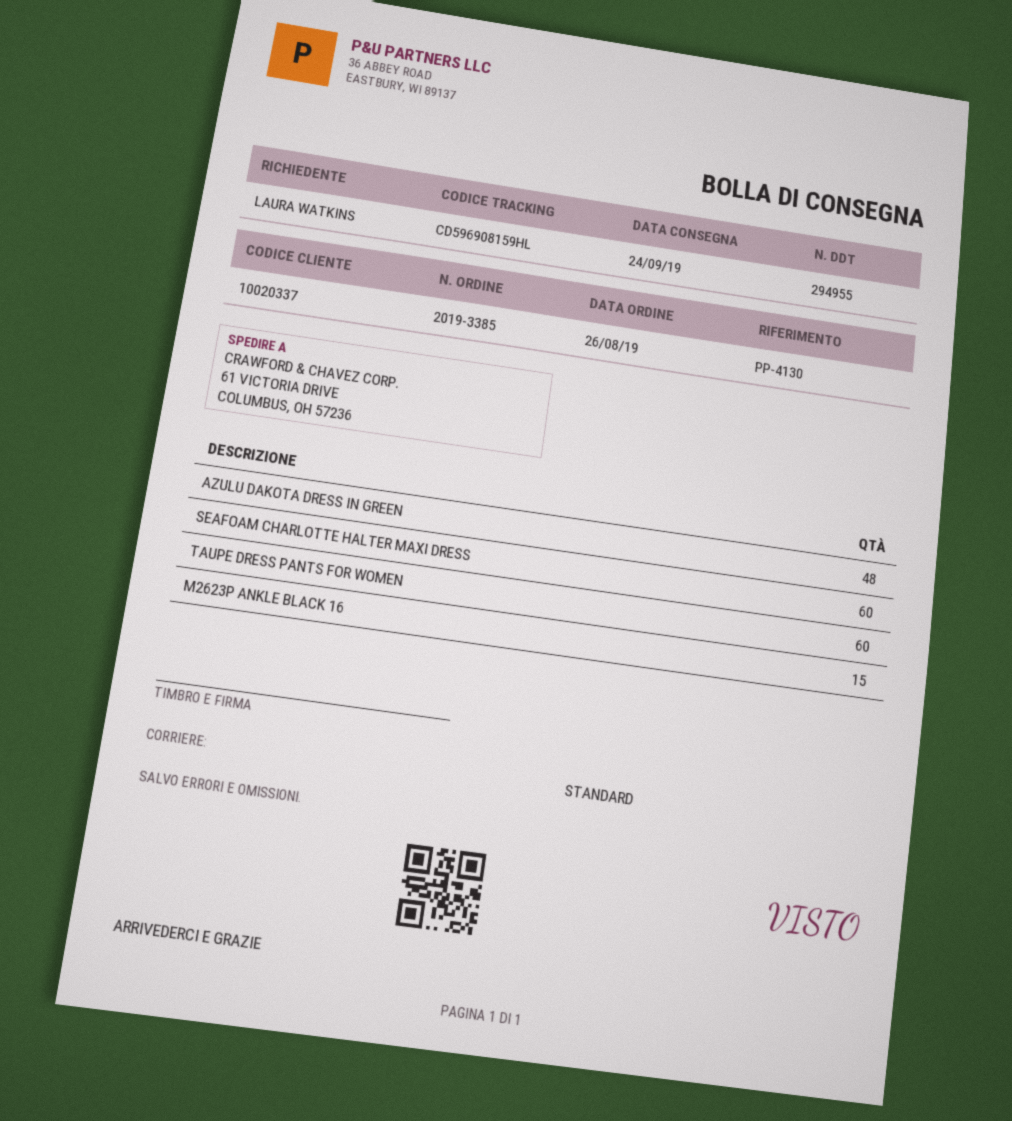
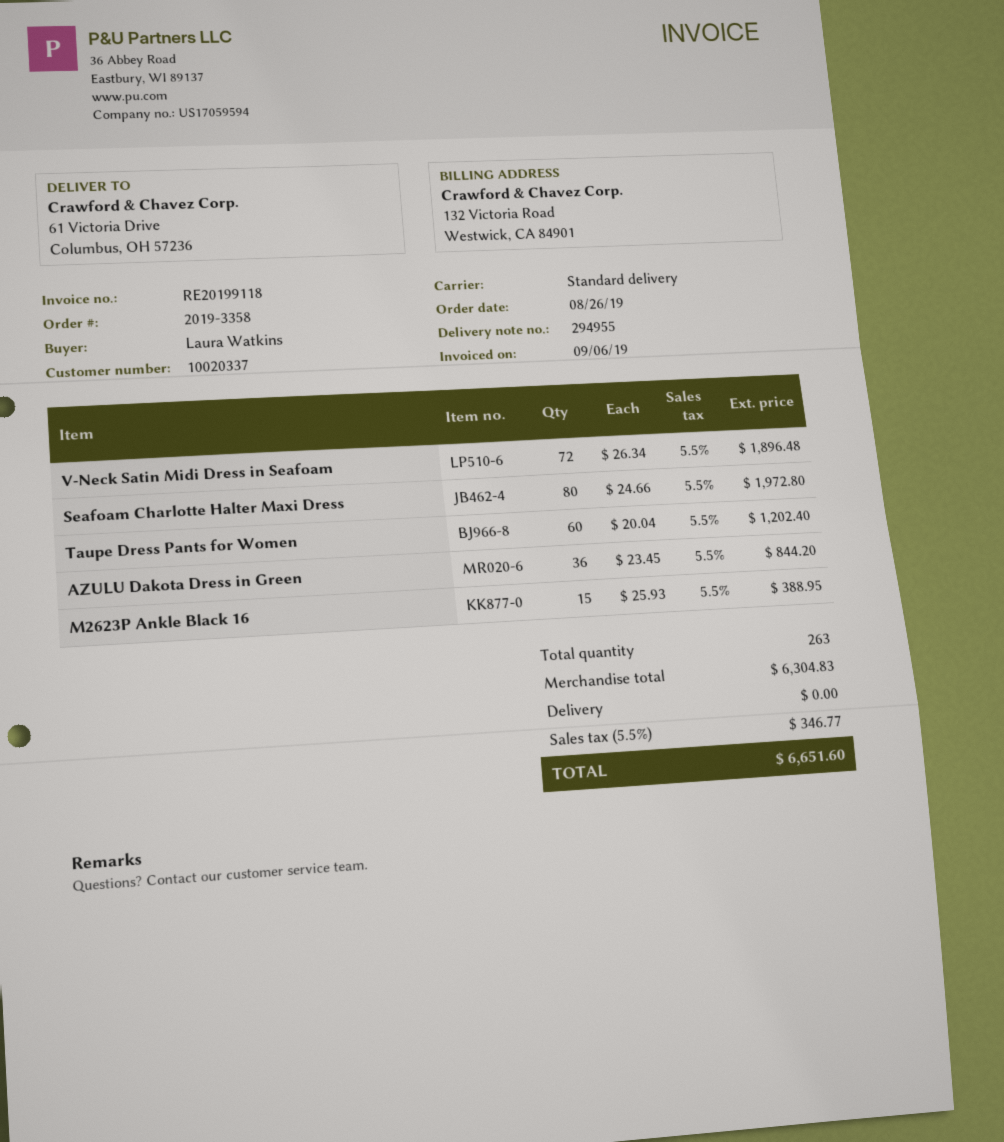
order number: 2019-3385 -> 2019-3358
AZULU DAKOTA DRESS IN GREEN: 48 -> 36
SEAFOAM CHARLOTTE HALTER MAXI DRESS: 60 -> 80
V-Neck Satin Midi Dress in Seafoam: none -> 72

